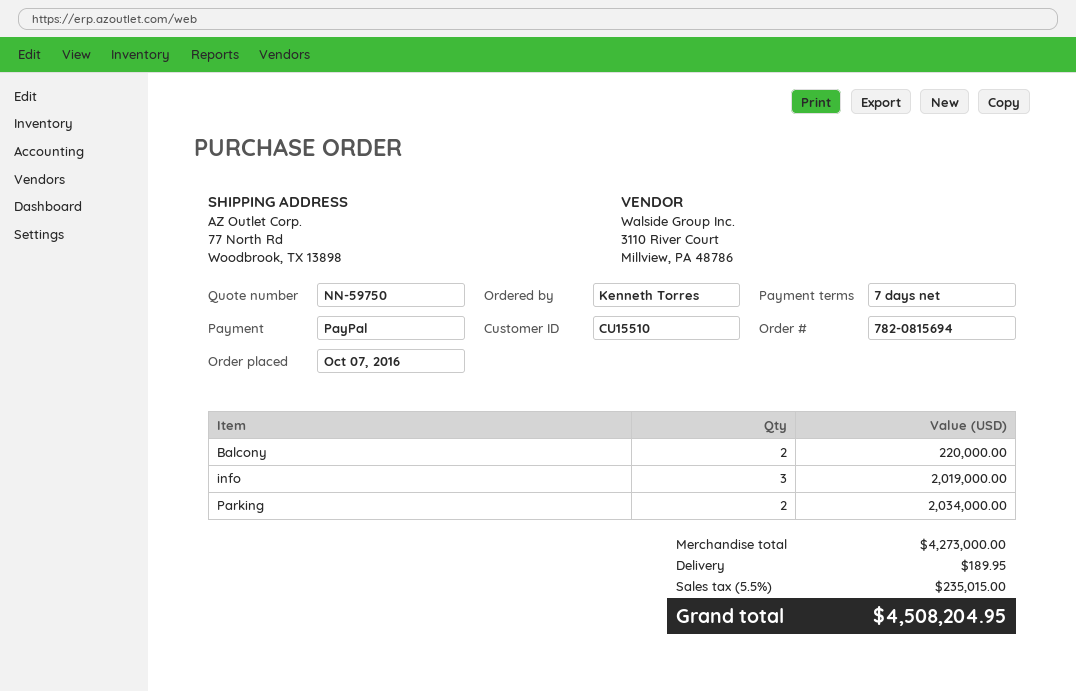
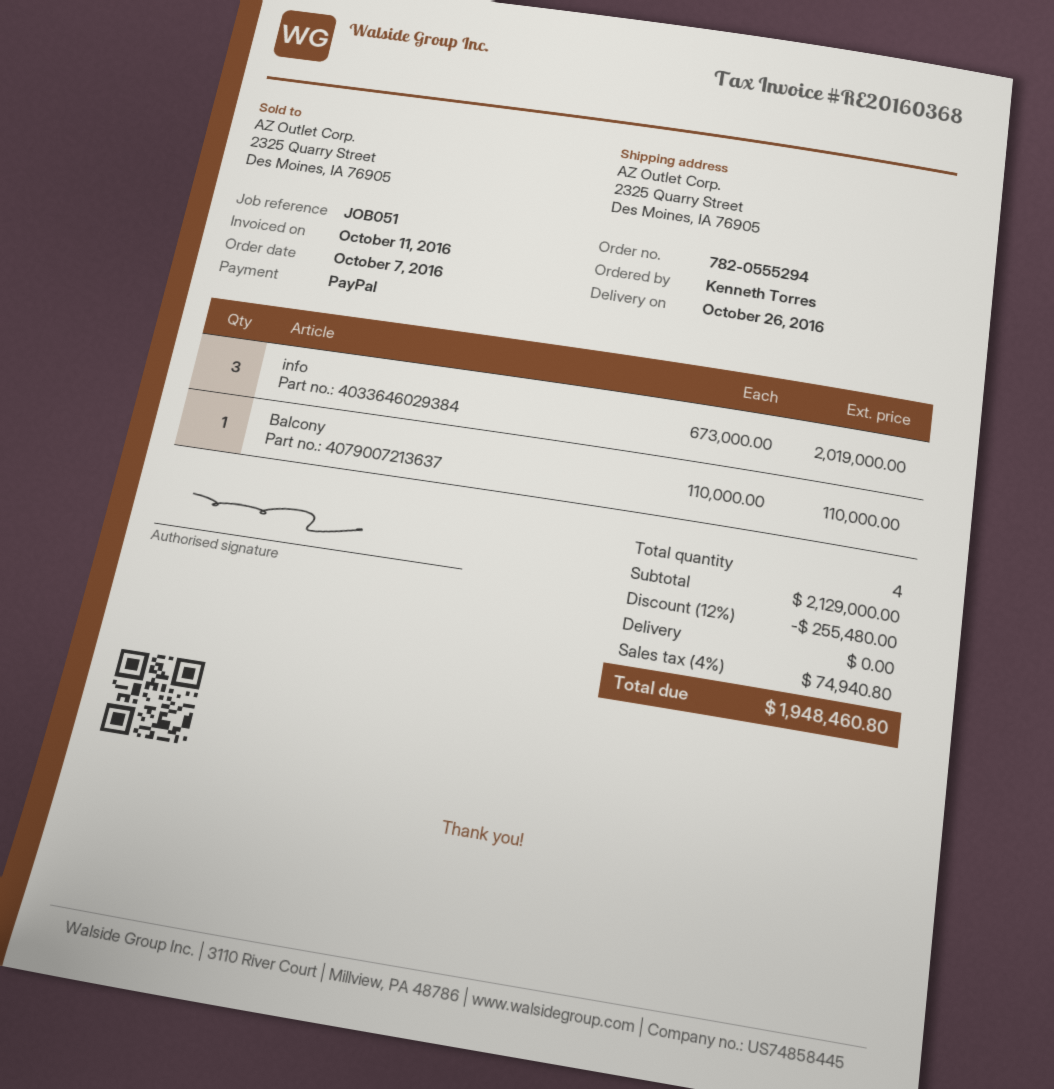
order number: 782-0815694 -> 782-0555294
ship to: 77 North Rd, Woodbrook, TX 13898 -> 2325 Quarry Street, Des Moines, IA 76905
Balcony: 2 for 220000.00 -> 1 for 110000.00
Parking: 2 for 2034000.00 -> none
subtotal: 4273000.00 -> 2129000.00
discount: none -> 12% = 255480.00
shipping: 189.95 -> 0.00
tax: 5.5% = 235015.00 -> 4% = 74940.80
total: 4508204.95 -> 1948460.80

